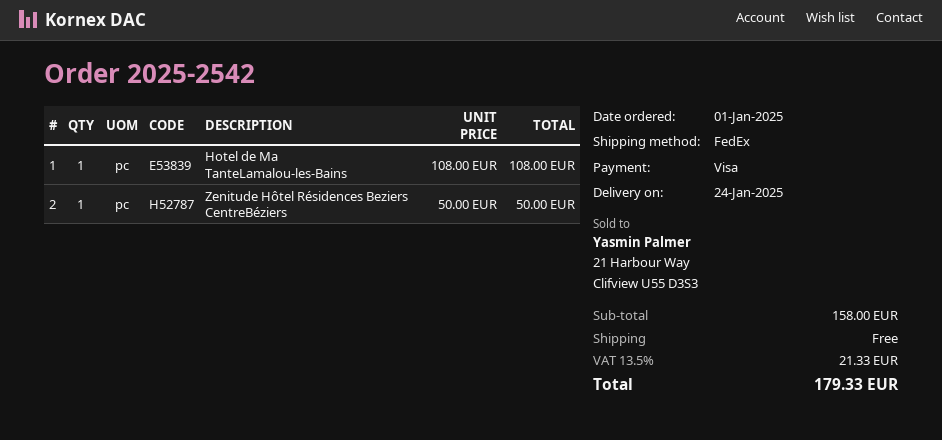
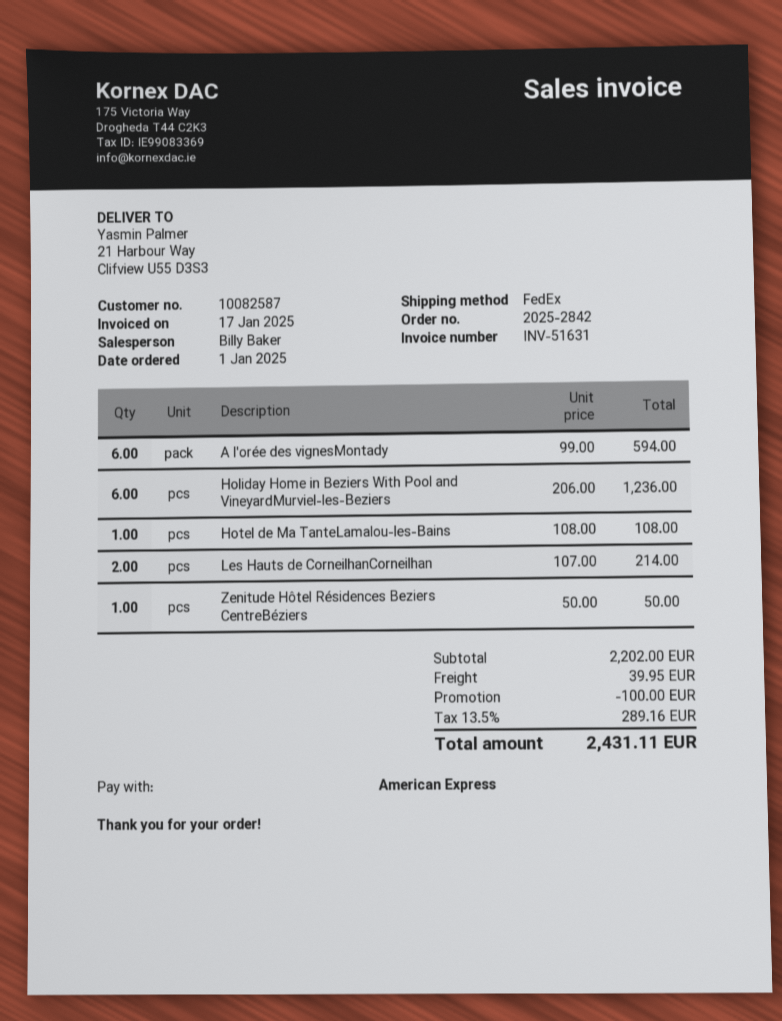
order number: 2025-2542 -> 2025-2842
payment method: Visa -> American Express
A l'orée des vignesMontady: none -> 6 x 99.00 = 594.00
Holiday Home in Beziers With Pool and VineyardMurviel-les-Beziers: none -> 6 x 206.00 = 1236.00
Les Hauts de CorneilhanCorneilhan: none -> 2 x 107.00 = 214.00
subtotal: 158.00 -> 2202.00
discount: none -> 100.00
shipping: 0.00 -> 39.95
tax: 13.5% = 21.33 -> 13.5% = 289.16
total: 179.33 -> 2431.11

